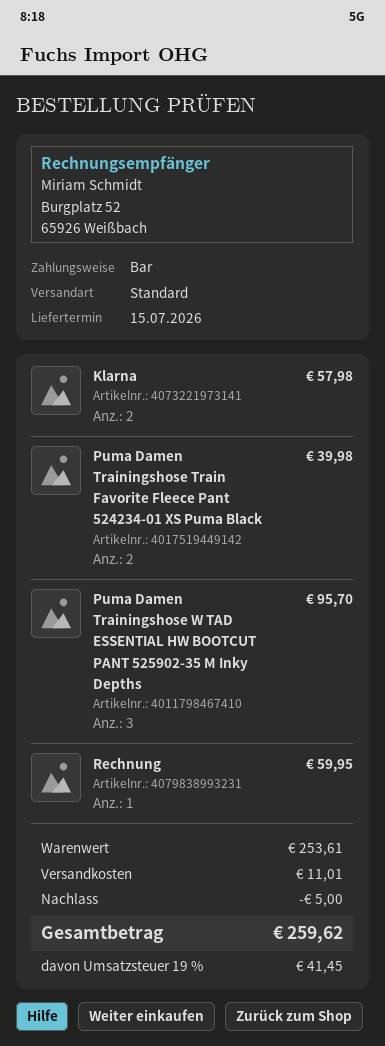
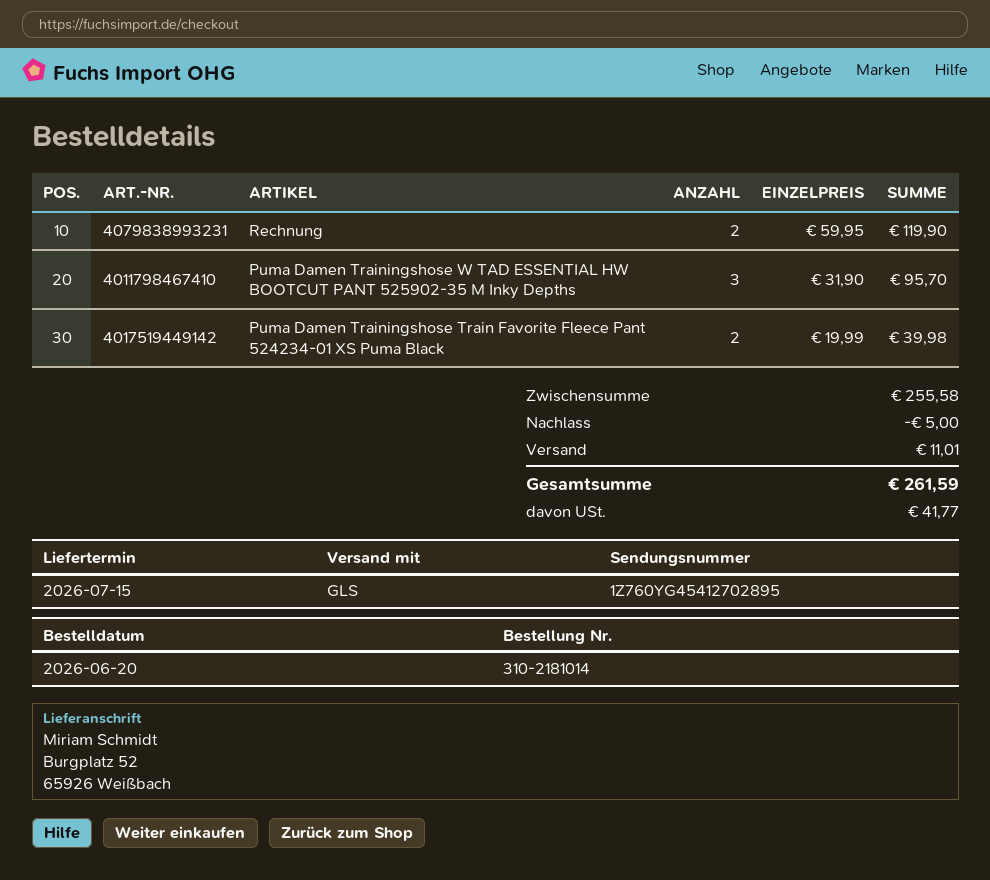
shipping method: standard -> GLS
Klarna: 2 for 57.98 -> none
Rechnung: 1 for 59.95 -> 2 for 119.90
subtotal: 253.61 -> 255.58
tax: 41.45 -> 41.77
total: 259.62 -> 261.59

